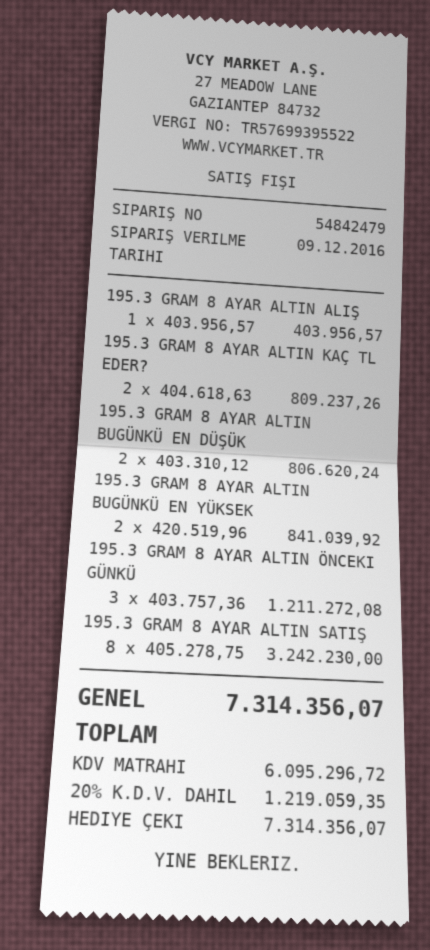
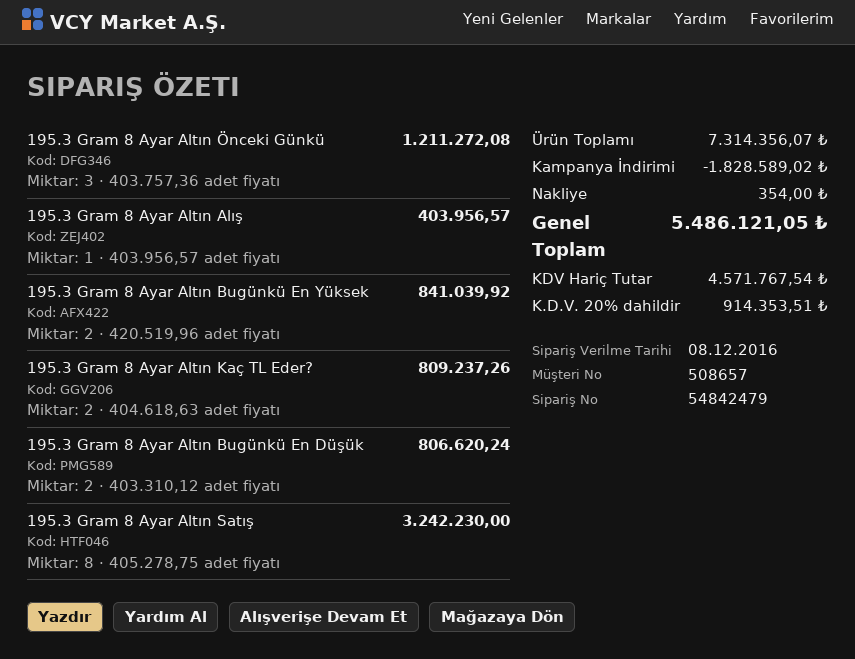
order date: 2016-12-09 -> 2016-12-08
discount: none -> 1828589.02
shipping: none -> 354.00
net: 6095296.72 -> 4571767.54
tax: 20% = 1219059.35 -> 20% = 914353.51
total: 7314356.07 -> 5486121.05

